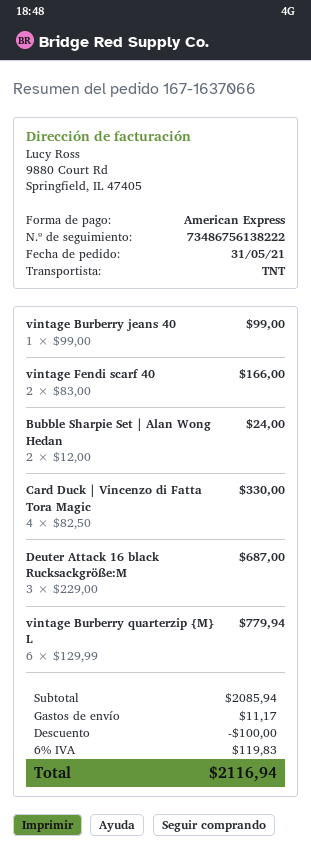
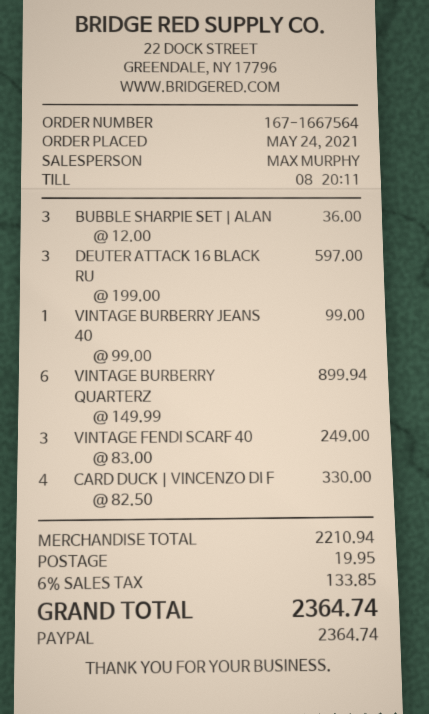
order number: 167-1637066 -> 167-1667564
order date: 2021-05-31 -> 2021-05-24
payment method: American Express -> PayPal
vintage Fendi scarf 40: 2 x 83.00 = 166.00 -> 3 x 83.00 = 249.00
Bubble Sharpie Set | Alan Wong Hedan: 2 x 12.00 = 24.00 -> 3 x 12.00 = 36.00
Deuter Attack 16 black Rucksackgröße:M: 3 x 229.00 = 687.00 -> 3 x 199.00 = 597.00
vintage Burberry quarterzip {M} L: 6 x 129.99 = 779.94 -> 6 x 149.99 = 899.94
subtotal: 2085.94 -> 2210.94
discount: 100.00 -> none
shipping: 11.17 -> 19.95
tax: 6% = 119.83 -> 6% = 133.85
total: 2116.94 -> 2364.74

